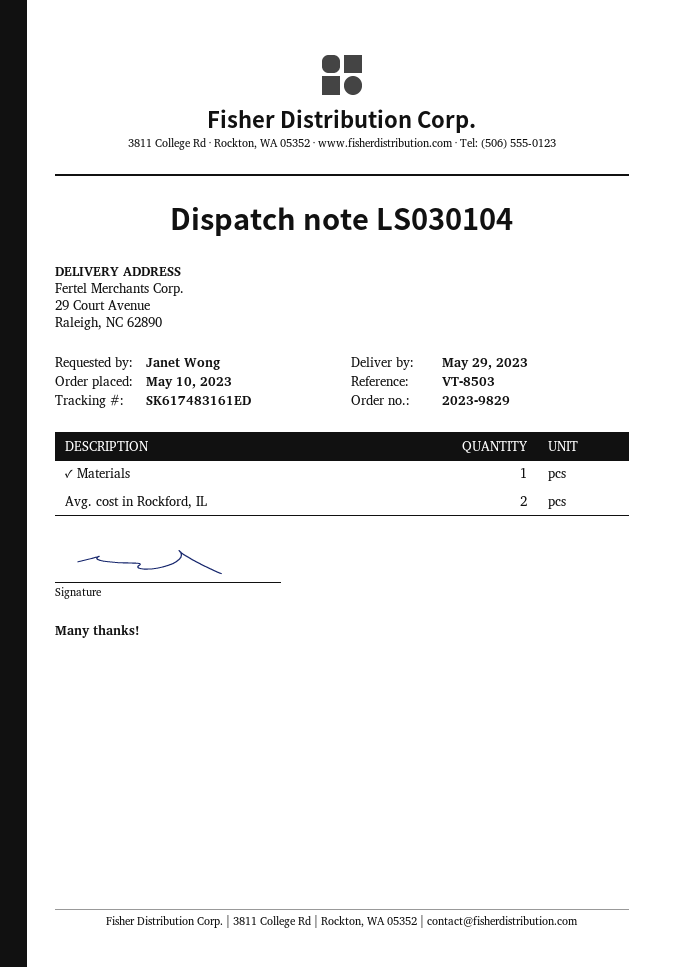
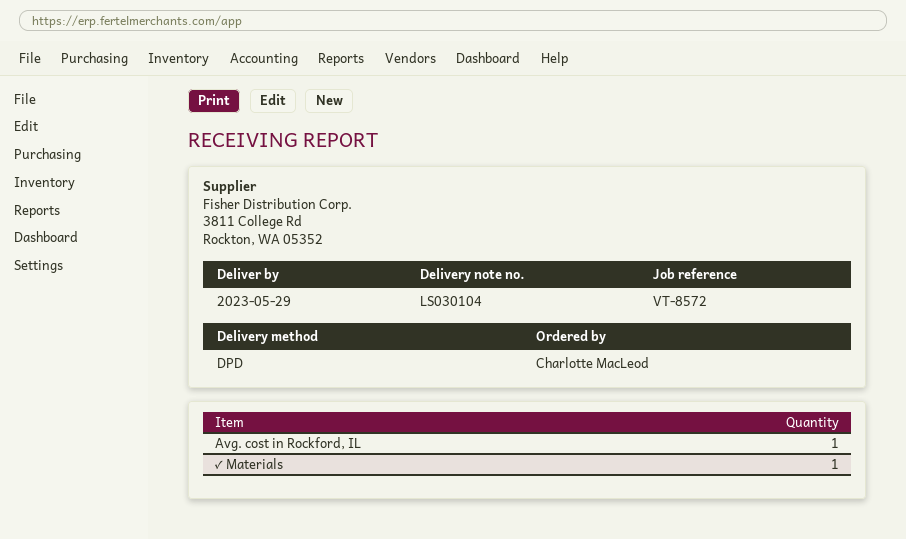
reference: VT-8503 -> VT-8572
ordered by: Janet Wong -> Charlotte MacLeod
Avg. cost in Rockford, IL: 2 -> 1

